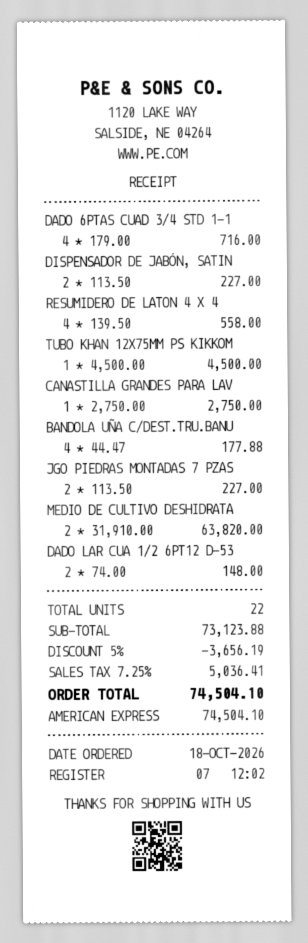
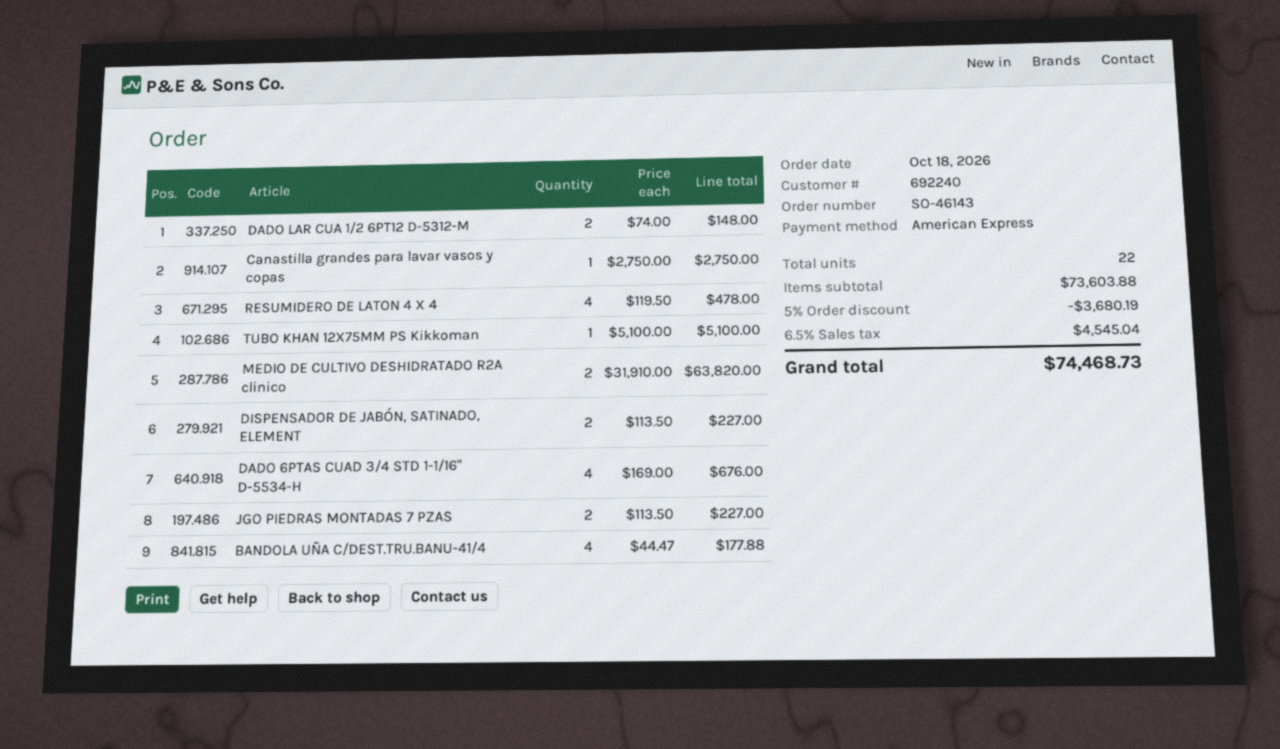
DADO 6PTAS CUAD 3/4 STD 1-1: 4 x 179.00 = 716.00 -> 4 x 169.00 = 676.00
RESUMIDERO DE LATON 4 X 4: 4 x 139.50 = 558.00 -> 4 x 119.50 = 478.00
TUBO KHAN 12X75MM PS KIKKOM: 1 x 4500.00 = 4500.00 -> 1 x 5100.00 = 5100.00
subtotal: 73123.88 -> 73603.88
discount: 5% = 3656.19 -> 5% = 3680.19
tax: 7.25% = 5036.41 -> 6.5% = 4545.04
total: 74504.10 -> 74468.73

